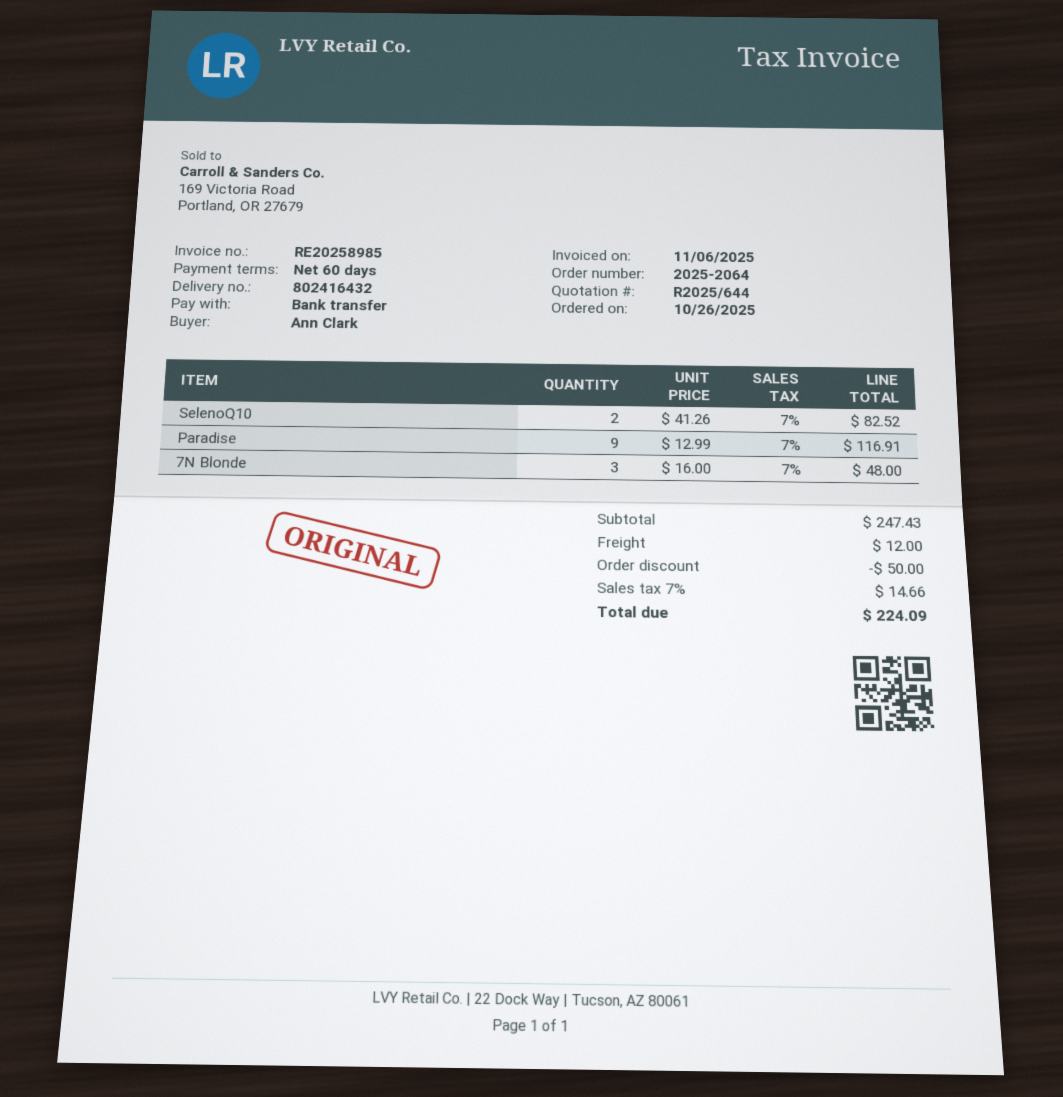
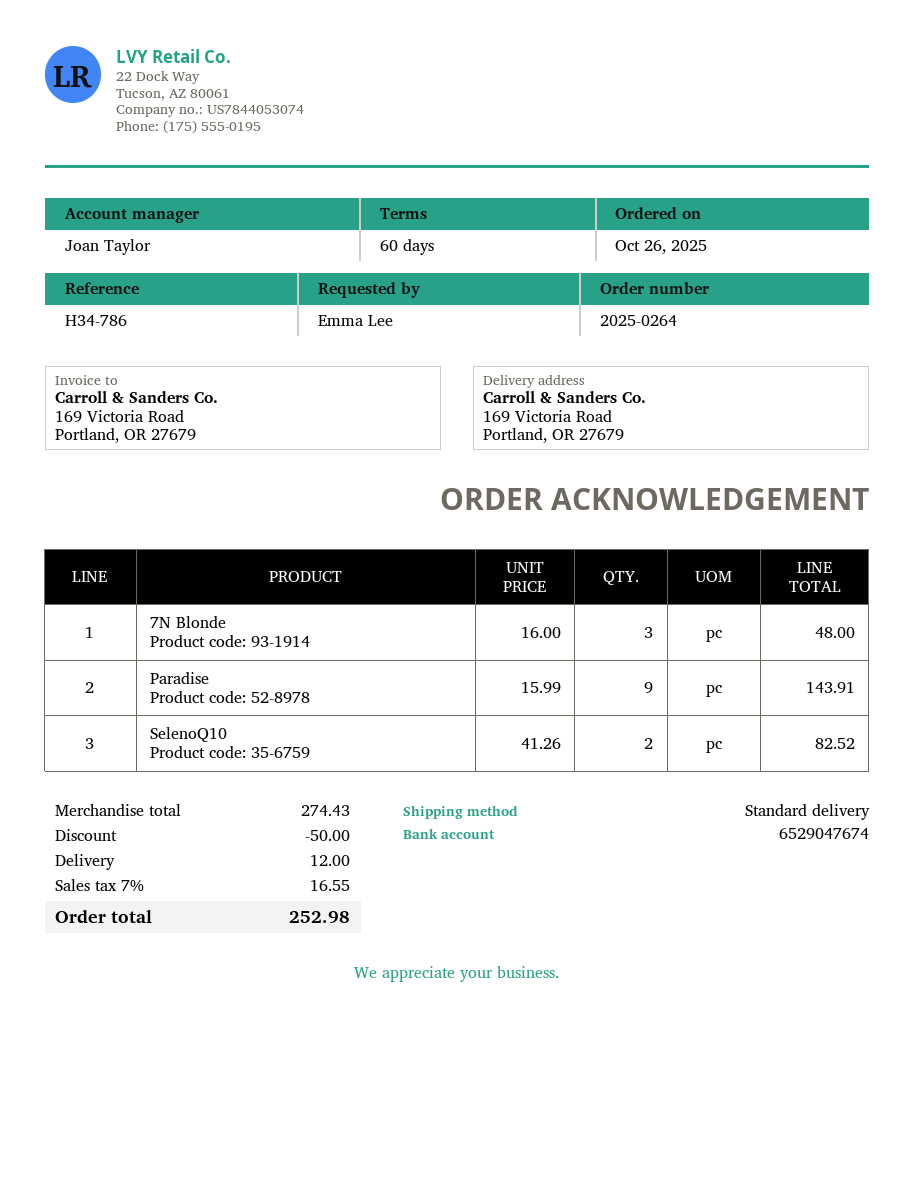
order number: 2025-2064 -> 2025-0264
ordered by: Ann Clark -> Emma Lee
Paradise: 9 x 12.99 = 116.91 -> 9 x 15.99 = 143.91
subtotal: 247.43 -> 274.43
tax: 7% = 14.66 -> 7% = 16.55
total: 224.09 -> 252.98

